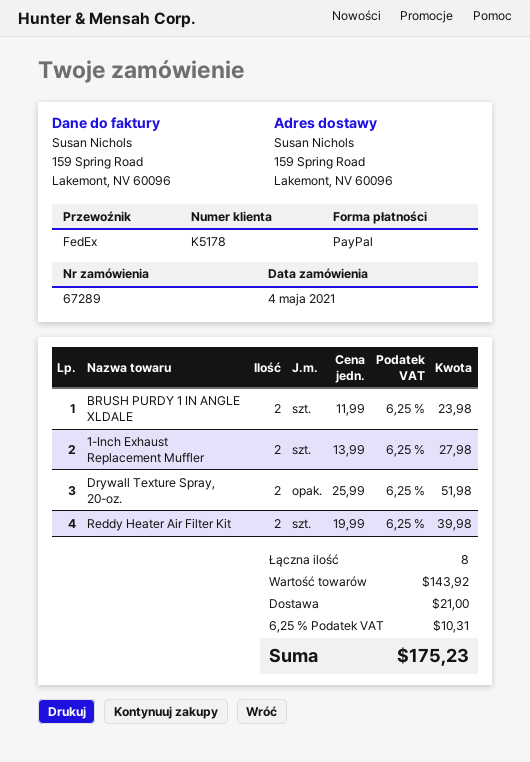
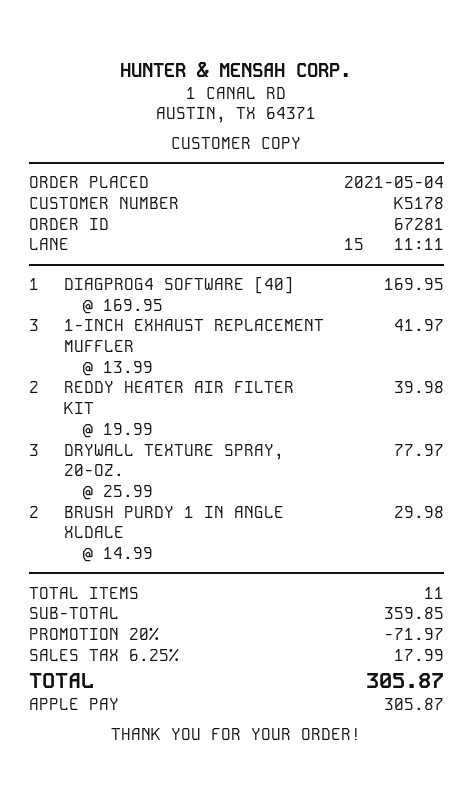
order number: 67289 -> 67281
payment method: PayPal -> Apple Pay
BRUSH PURDY 1 IN ANGLE XLDALE: 2 x 11.99 = 23.98 -> 2 x 14.99 = 29.98
1-Inch Exhaust Replacement Muffler: 2 x 13.99 = 27.98 -> 3 x 13.99 = 41.97
Drywall Texture Spray, 20-oz.: 2 x 25.99 = 51.98 -> 3 x 25.99 = 77.97
DIAGPROG4 SOFTWARE [40]: none -> 1 x 169.95 = 169.95
total quantity: 8 -> 11
subtotal: 143.92 -> 359.85
discount: none -> 20% = 71.97
shipping: 21.00 -> none
tax: 6.25% = 10.31 -> 6.25% = 17.99
total: 175.23 -> 305.87

